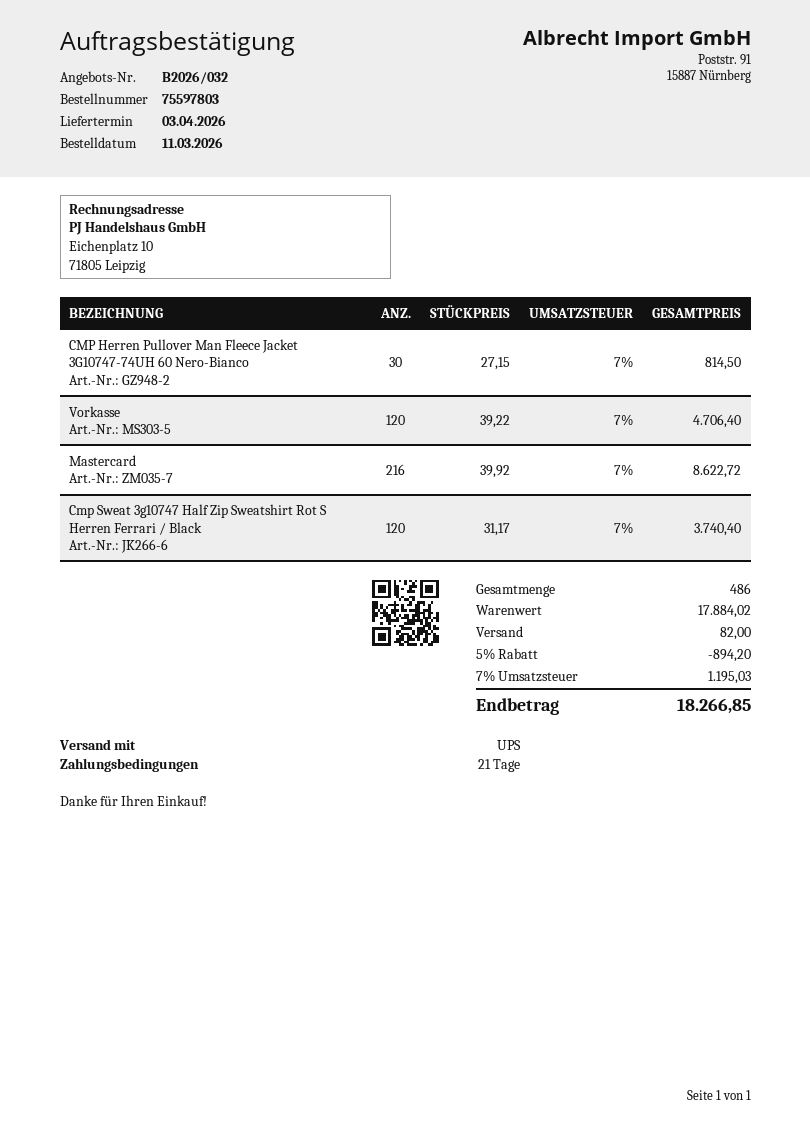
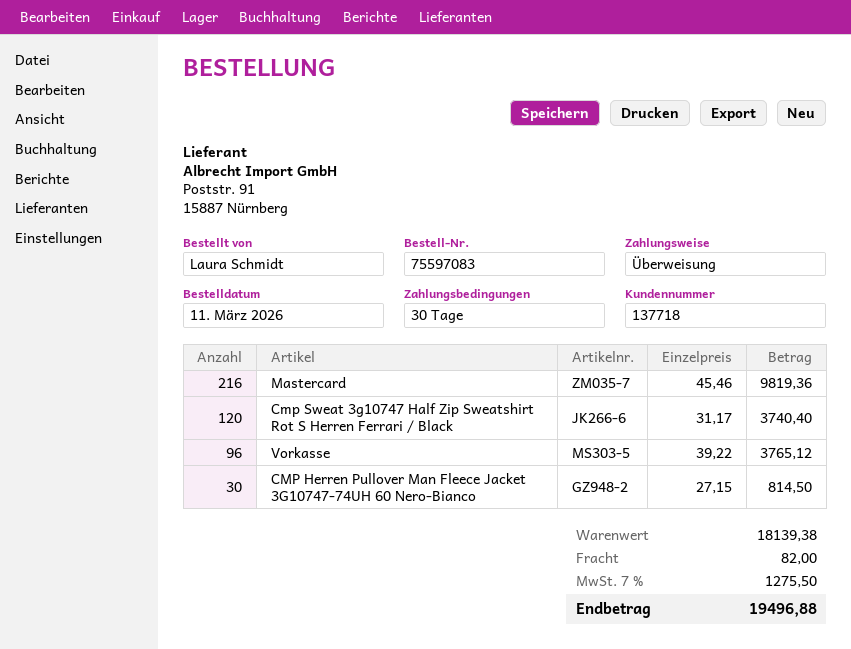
order number: 75597803 -> 75597083
payment terms: 21 days -> 30 days
Vorkasse: 120 x 39.22 = 4706.40 -> 96 x 39.22 = 3765.12
Mastercard: 216 x 39.92 = 8622.72 -> 216 x 45.46 = 9819.36
subtotal: 17884.02 -> 18139.38
discount: 5% = 894.20 -> none
tax: 7% = 1195.03 -> 7% = 1275.50
total: 18266.85 -> 19496.88

